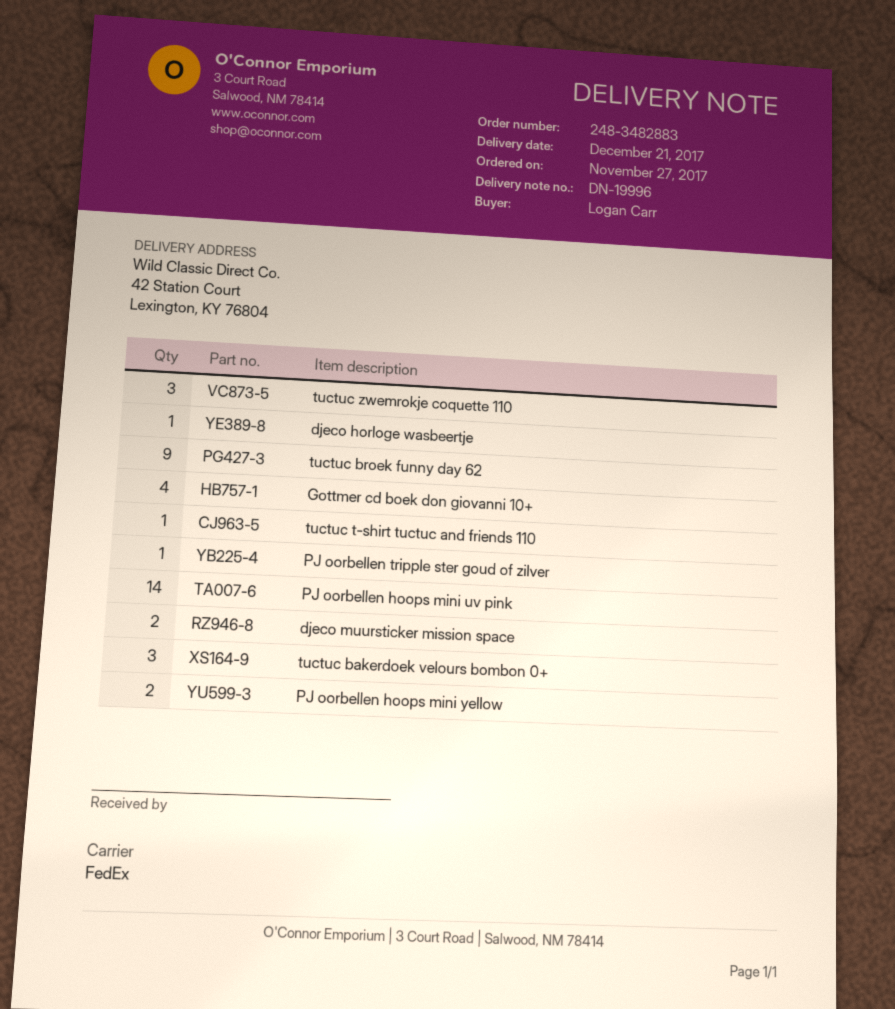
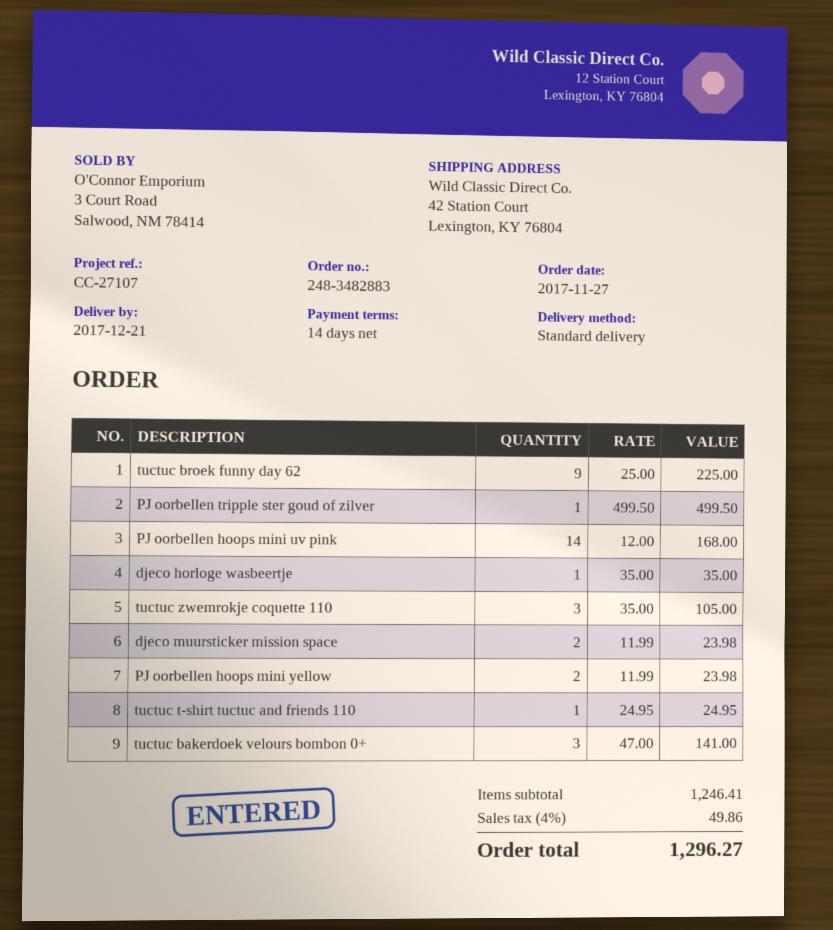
shipping method: FedEx -> standard
Gottmer cd boek don giovanni 10+: 4 -> none

